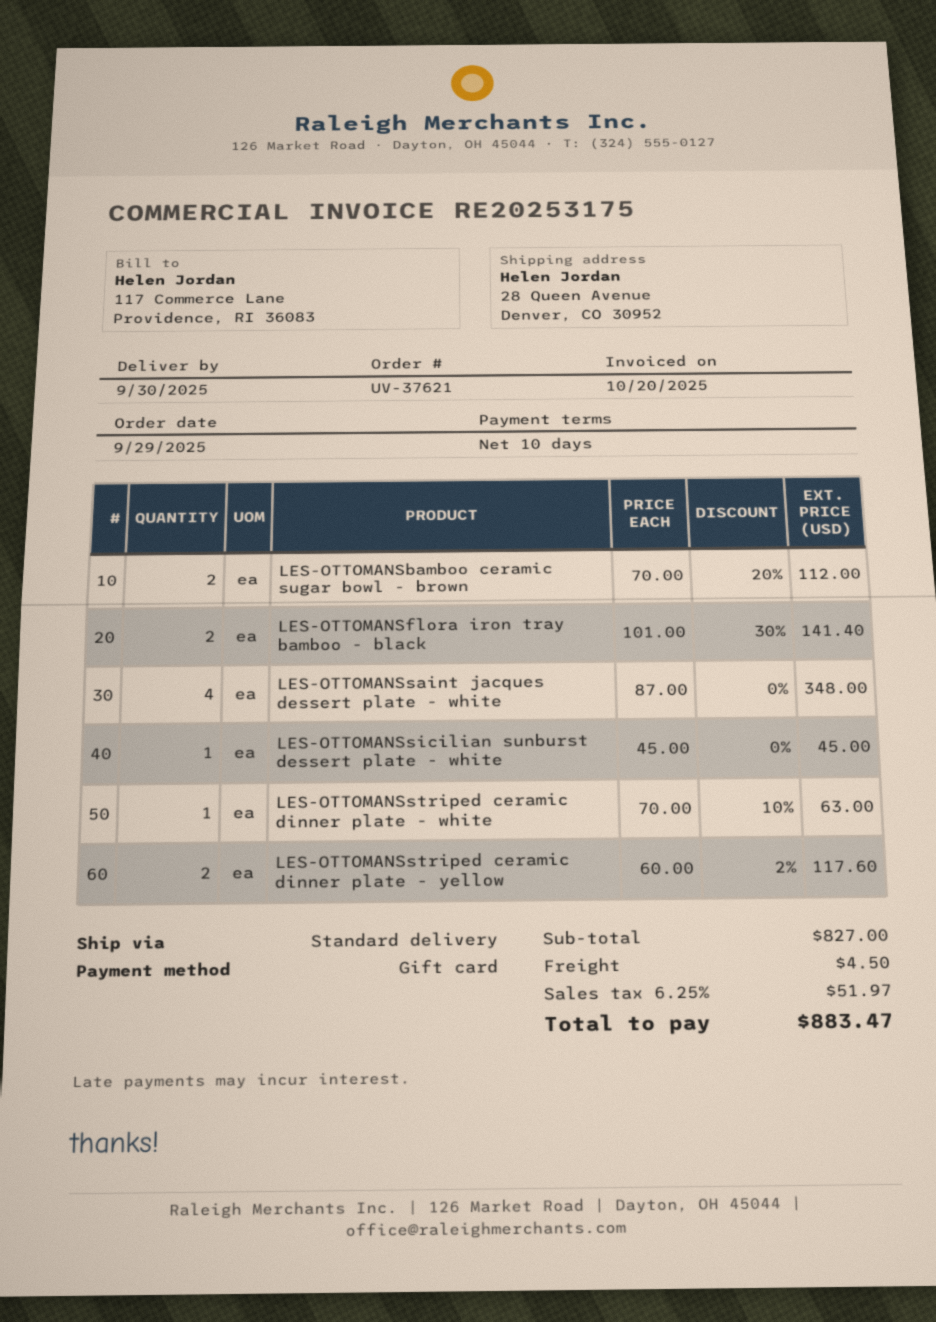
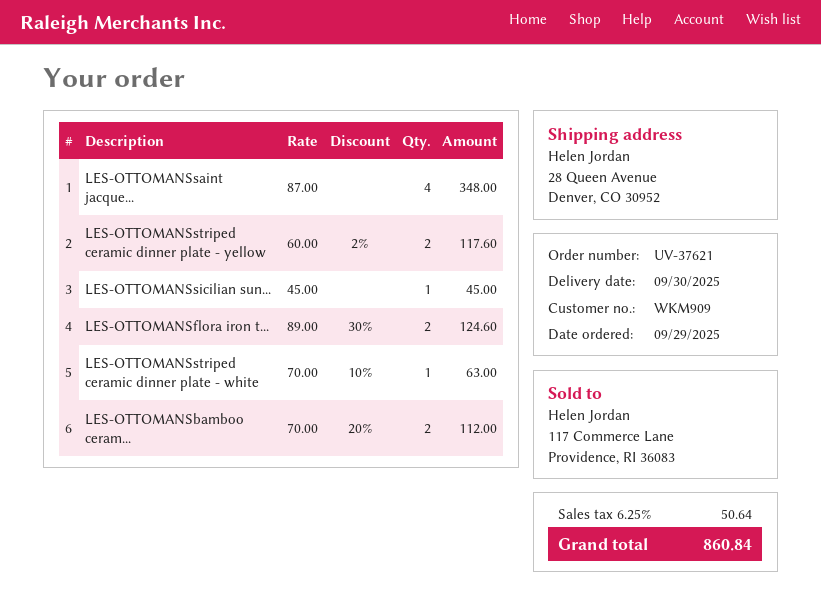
LES-OTTOMANSflora iron tray bamboo - black: 2 x 101.00 - 30% = 141.40 -> 2 x 89.00 - 30% = 124.60
shipping: 4.50 -> none
tax: 6.25% = 51.97 -> 6.25% = 50.64
total: 883.47 -> 860.84

